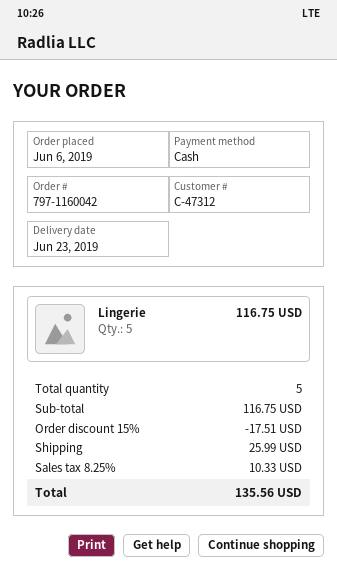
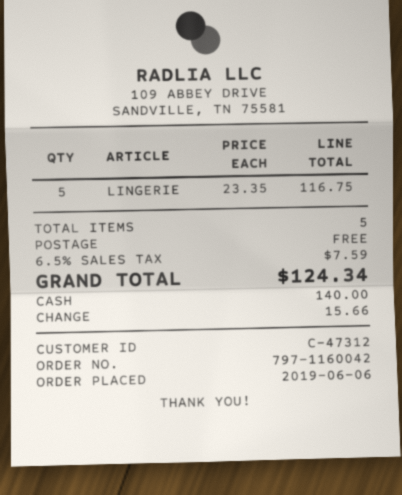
discount: 15% = 17.51 -> none
shipping: 25.99 -> 0.00
tax: 8.25% = 10.33 -> 6.5% = 7.59
total: 135.56 -> 124.34

